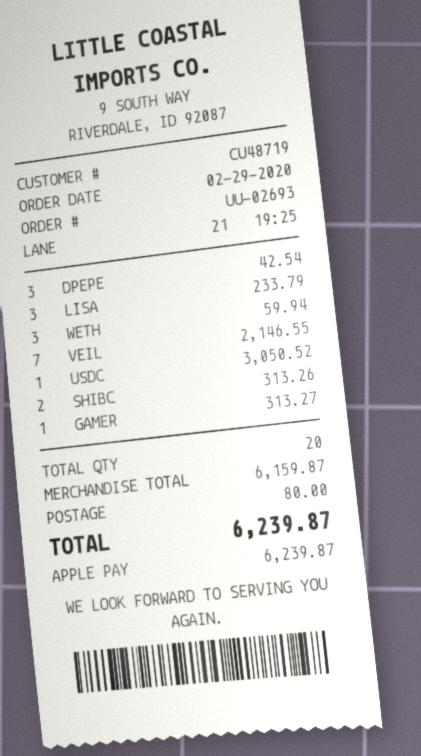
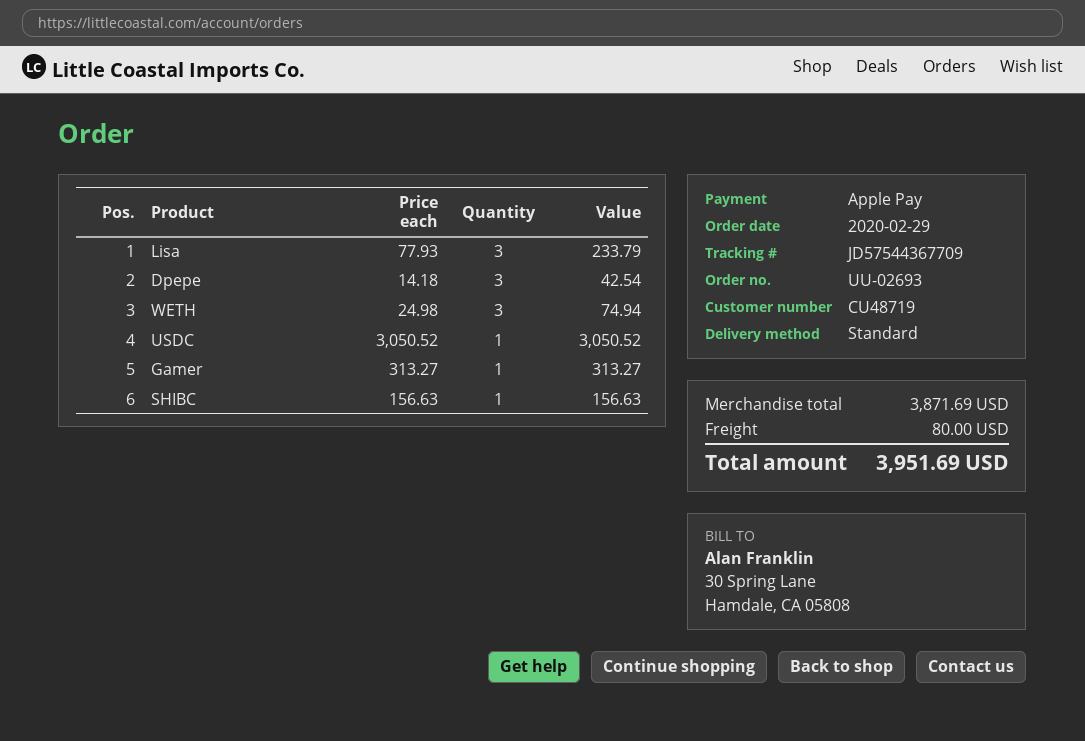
WETH: 3 for 59.94 -> 3 for 74.94
VEIL: 7 for 2146.55 -> none
SHIBC: 2 for 313.26 -> 1 for 156.63
subtotal: 6159.87 -> 3871.69
total: 6239.87 -> 3951.69

